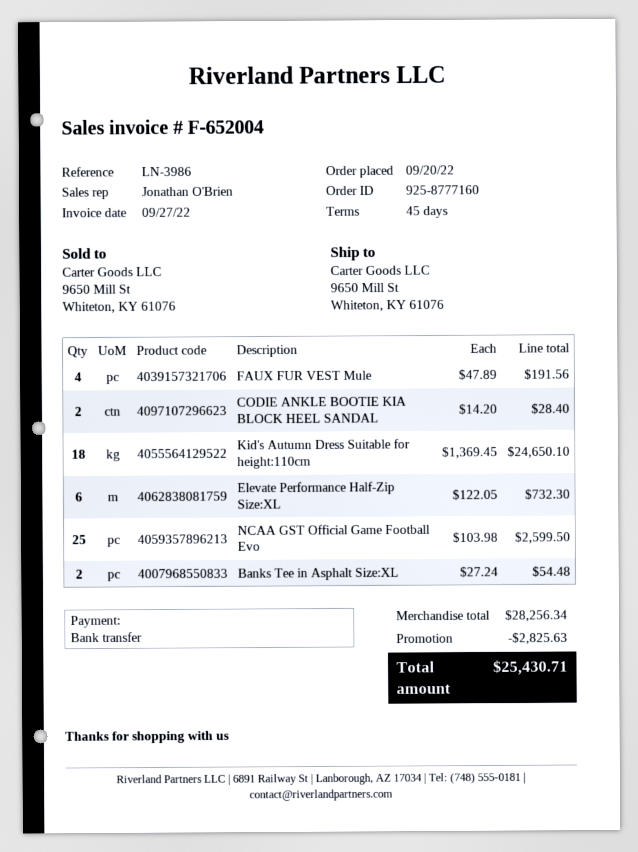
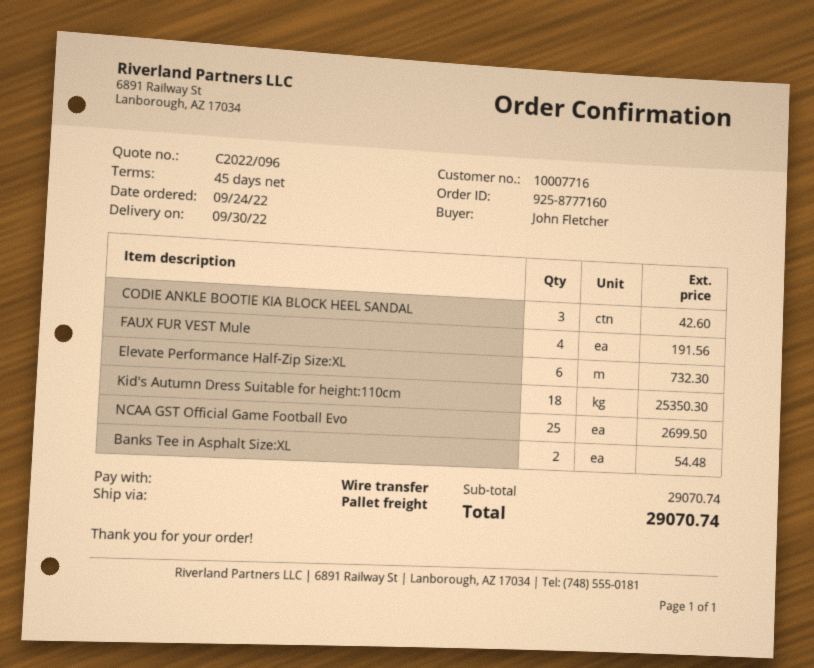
order date: 2022-09-20 -> 2022-09-24
CODIE ANKLE BOOTIE KIA BLOCK HEEL SANDAL: 2 for 28.40 -> 3 for 42.60
Kid's Autumn Dress Suitable for height:110cm: 18 for 24650.10 -> 18 for 25350.30
NCAA GST Official Game Football Evo: 25 for 2599.50 -> 25 for 2699.50
subtotal: 28256.34 -> 29070.74
discount: 2825.63 -> none
total: 25430.71 -> 29070.74

